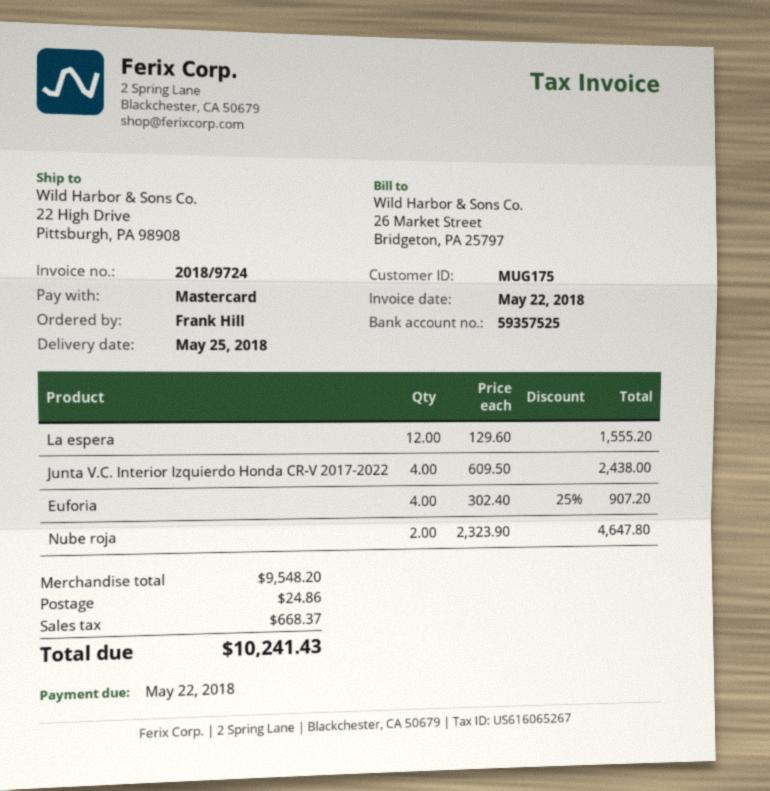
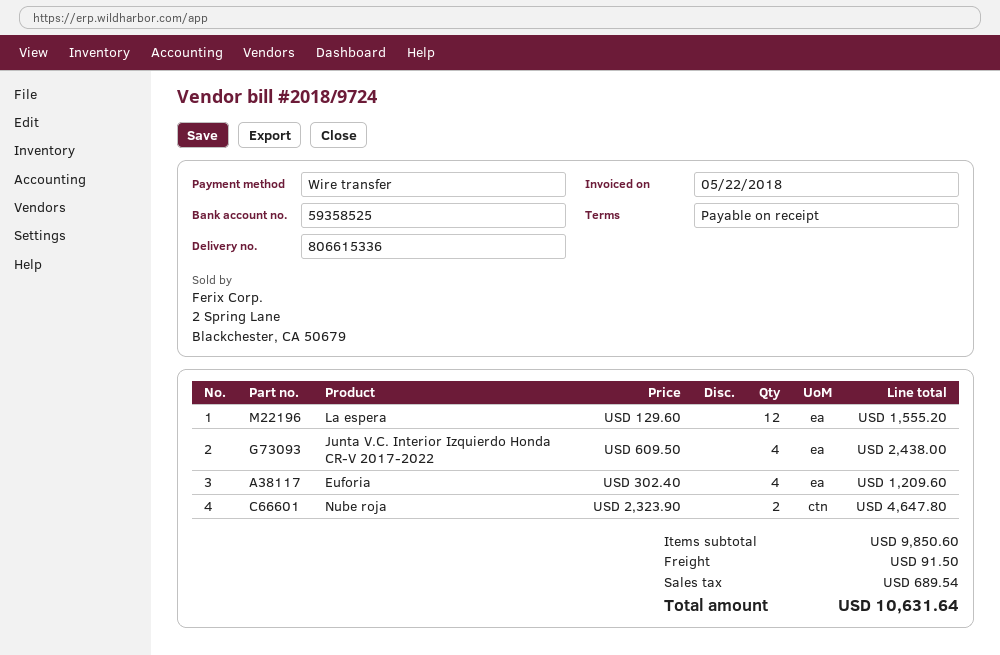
payment method: Mastercard -> bank transfer
bank account: 59357525 -> 59358525
Euforia: 4 x 302.40 - 25% = 907.20 -> 4 x 302.40 = 1209.60
subtotal: 9548.20 -> 9850.60
shipping: 24.86 -> 91.50
tax: 668.37 -> 689.54
total: 10241.43 -> 10631.64

